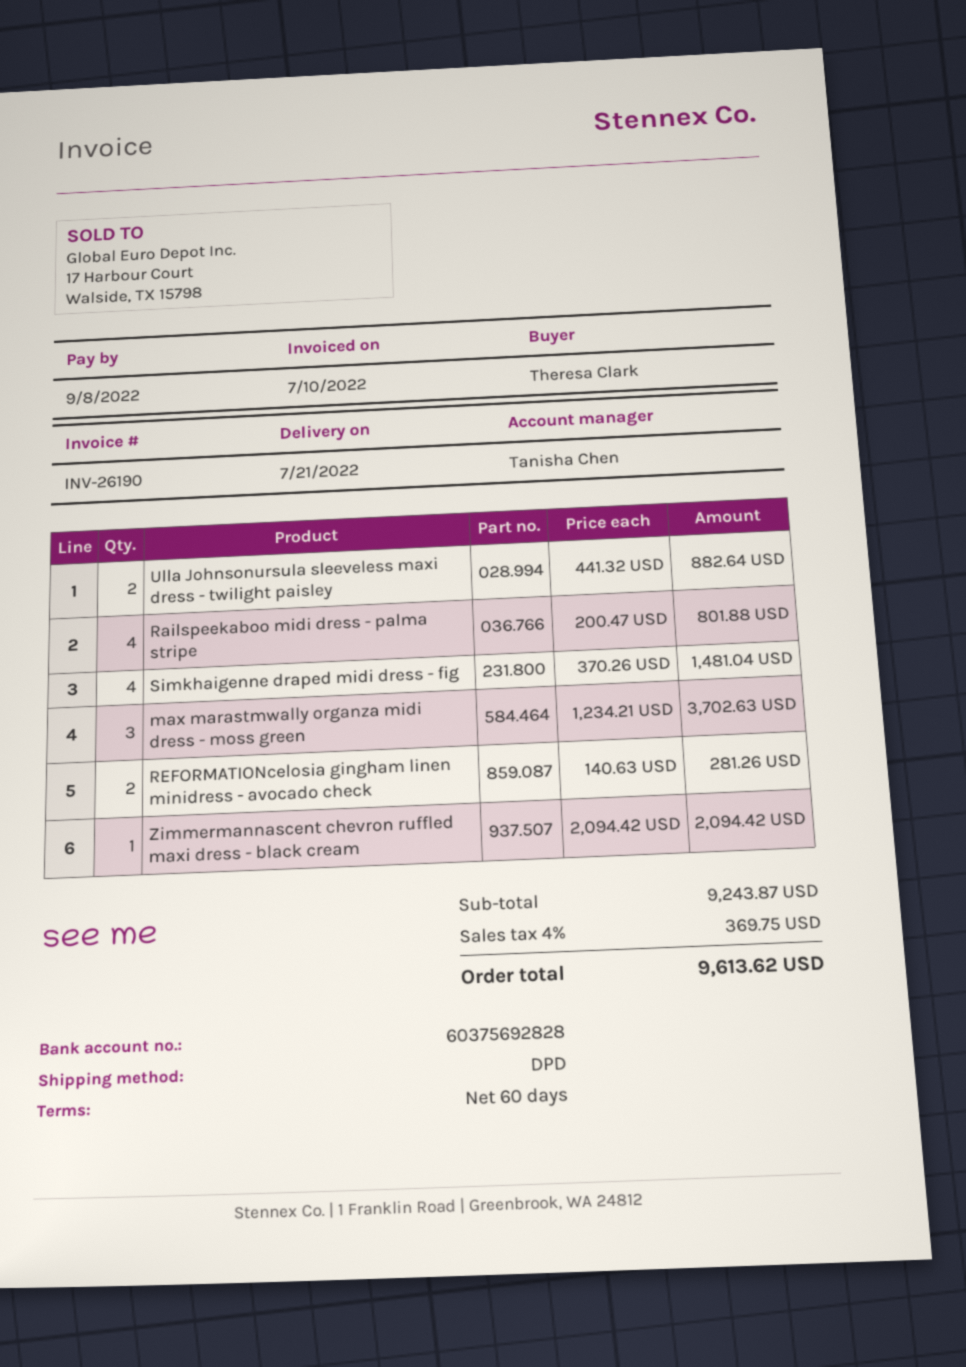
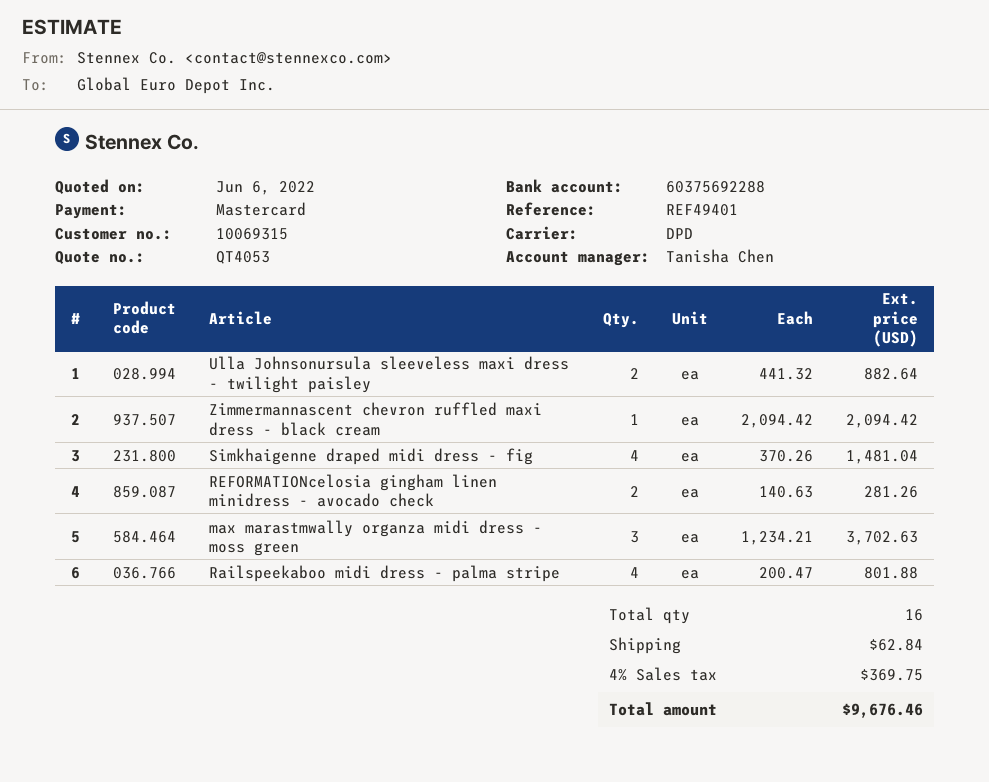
bank account: 60375692828 -> 60375692288
shipping: none -> 62.84
total: 9613.62 -> 9676.46

